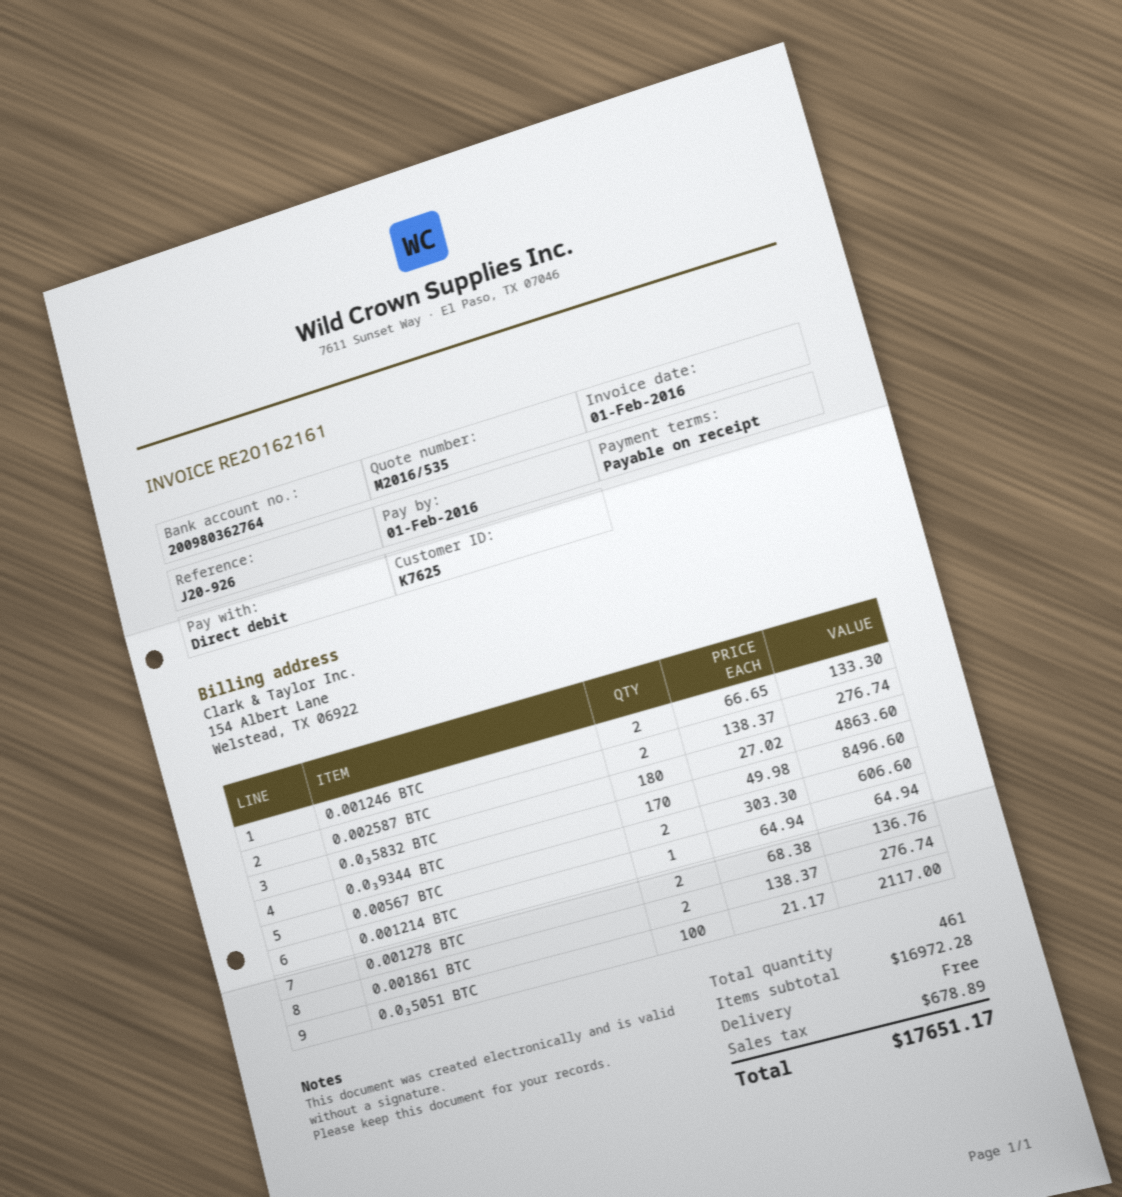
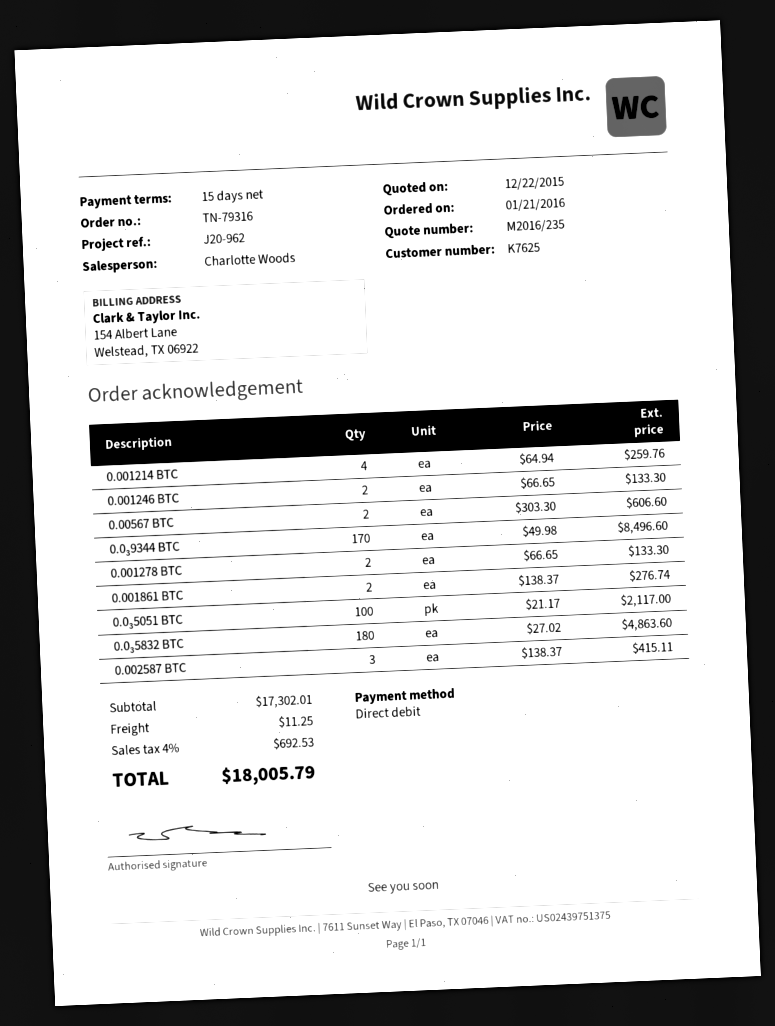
quote number: M2016/535 -> M2016/235
payment terms: on receipt -> 15 days
reference: J20-926 -> J20-962
0.002587 BTC: 2 x 138.37 = 276.74 -> 3 x 138.37 = 415.11
0.001214 BTC: 1 x 64.94 = 64.94 -> 4 x 64.94 = 259.76
0.001278 BTC: 2 x 68.38 = 136.76 -> 2 x 66.65 = 133.30
subtotal: 16972.28 -> 17302.01
shipping: 0.00 -> 11.25
tax: 678.89 -> 692.53
total: 17651.17 -> 18005.79

